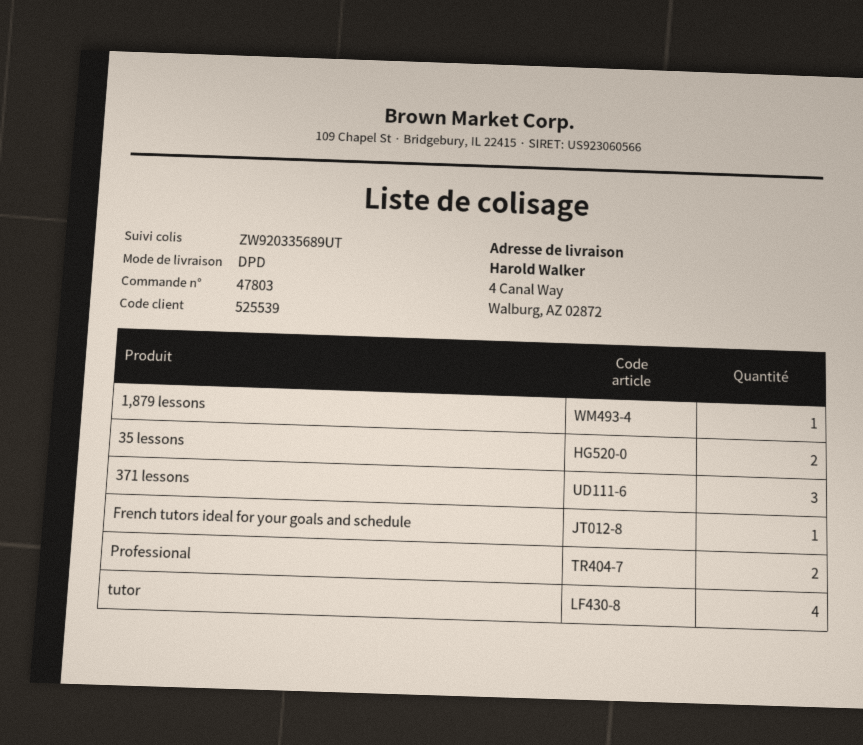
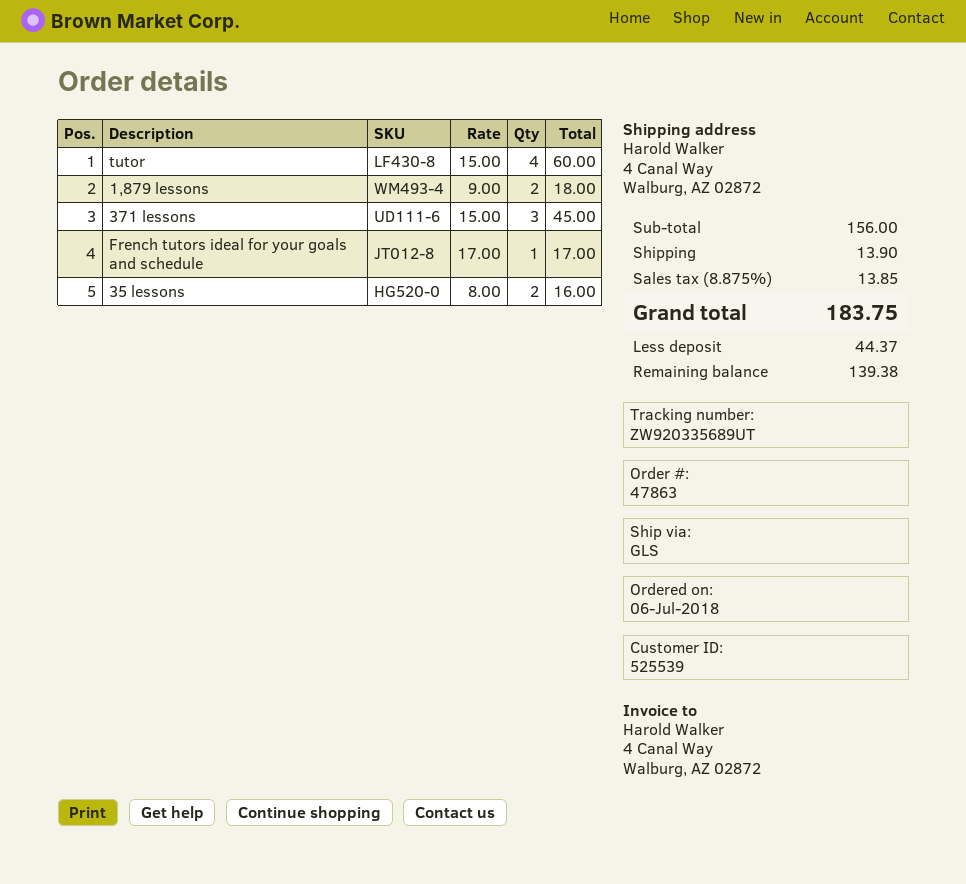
order number: 47803 -> 47863
shipping method: DPD -> GLS
1,879 lessons: 1 -> 2
Professional: 2 -> none

